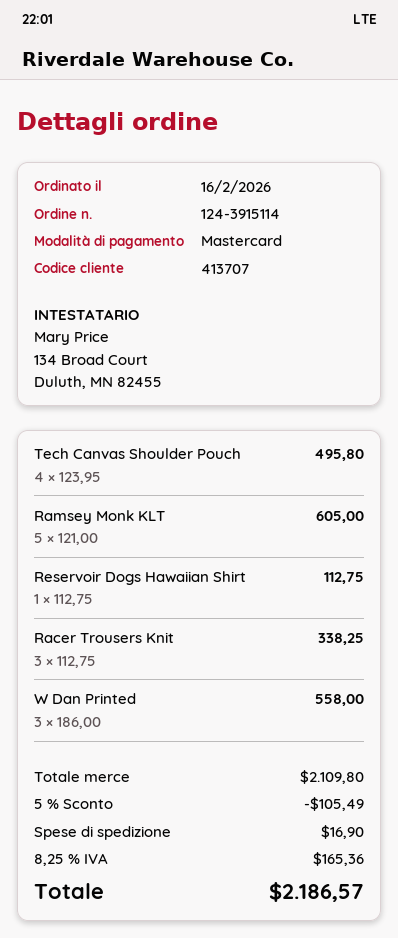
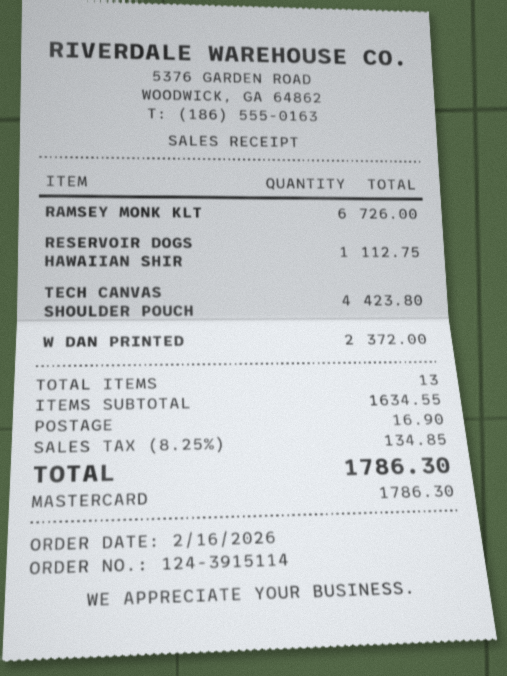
Tech Canvas Shoulder Pouch: 4 for 495.80 -> 4 for 423.80
Ramsey Monk KLT: 5 for 605.00 -> 6 for 726.00
Racer Trousers Knit: 3 for 338.25 -> none
W Dan Printed: 3 for 558.00 -> 2 for 372.00
subtotal: 2109.80 -> 1634.55
discount: 5% = 105.49 -> none
tax: 8.25% = 165.36 -> 8.25% = 134.85
total: 2186.57 -> 1786.30

